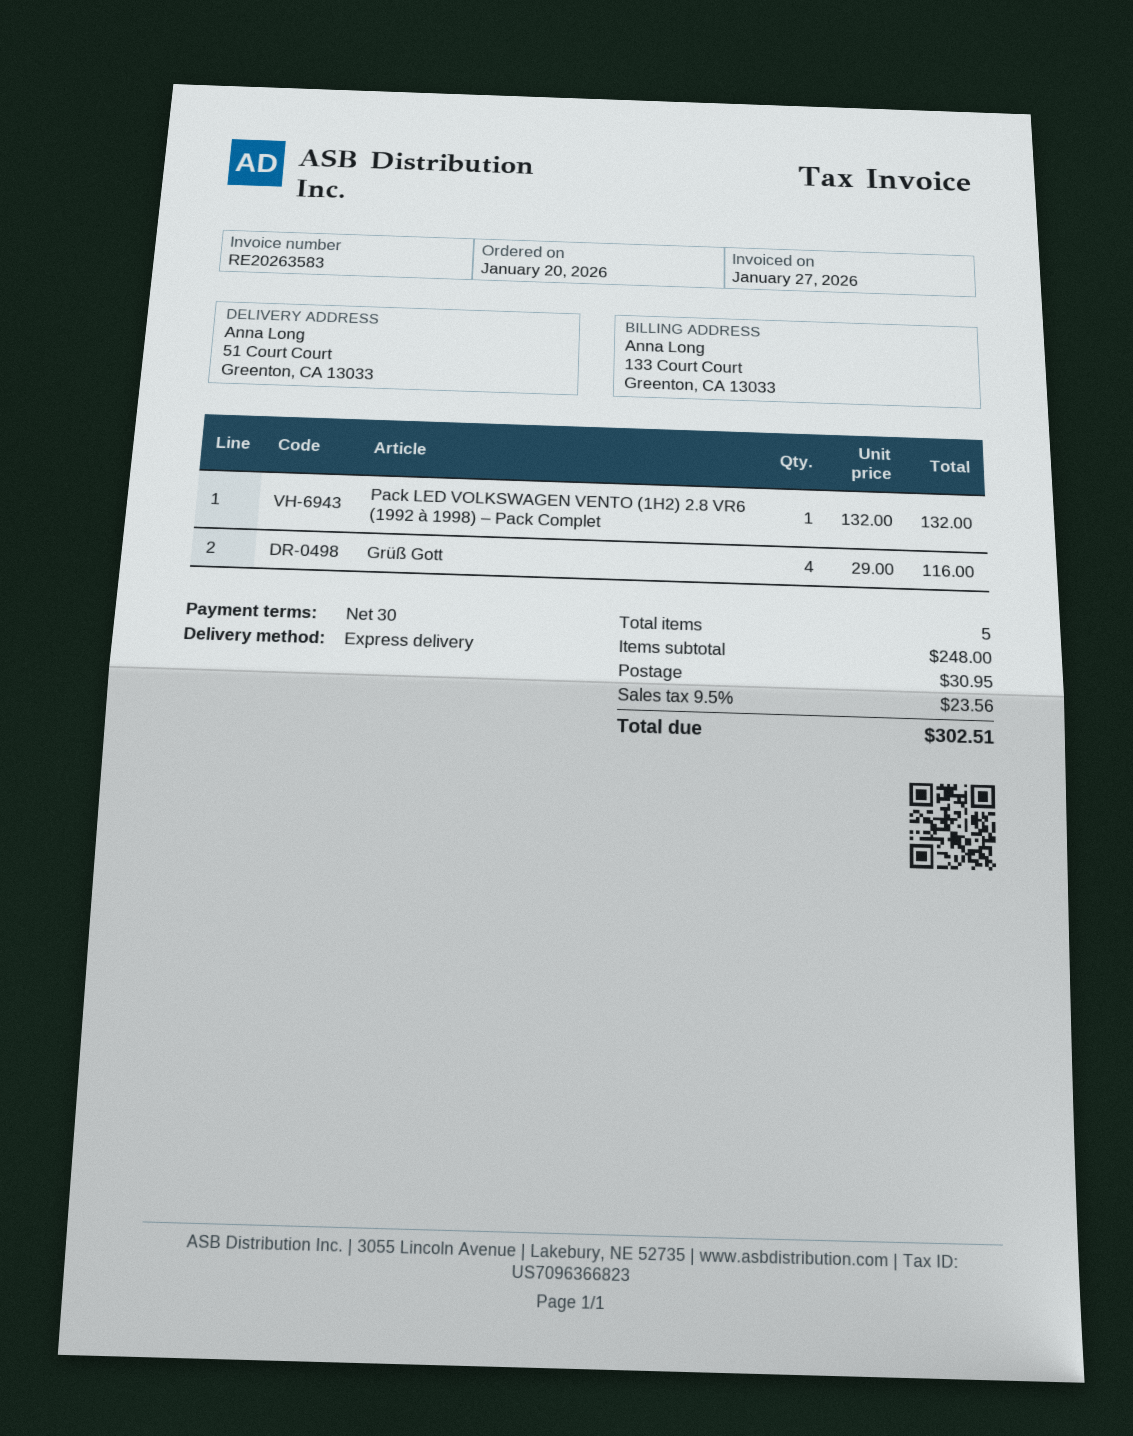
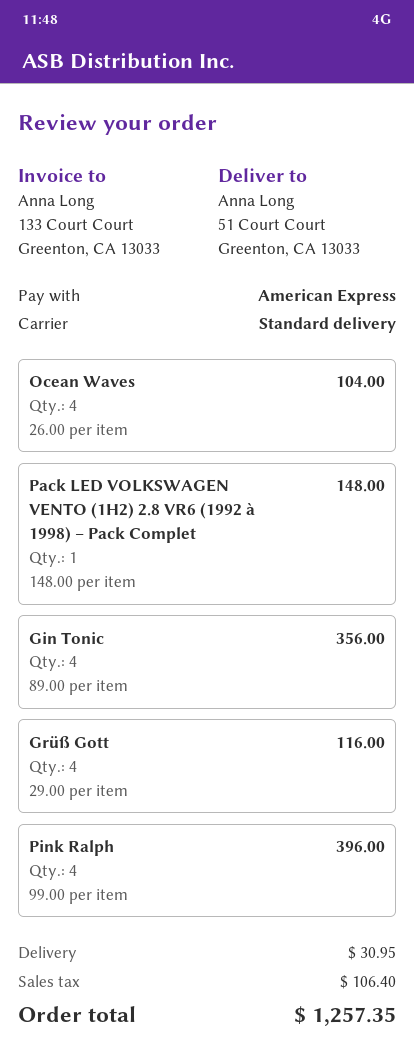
shipping method: express -> standard
Pack LED VOLKSWAGEN VENTO (1H2) 2.8 VR6 (1992 à 1998) – Pack Complet: 1 x 132.00 = 132.00 -> 1 x 148.00 = 148.00
Ocean Waves: none -> 4 x 26.00 = 104.00
Gin Tonic: none -> 4 x 89.00 = 356.00
Pink Ralph: none -> 4 x 99.00 = 396.00
tax: 23.56 -> 106.40
total: 302.51 -> 1257.35

